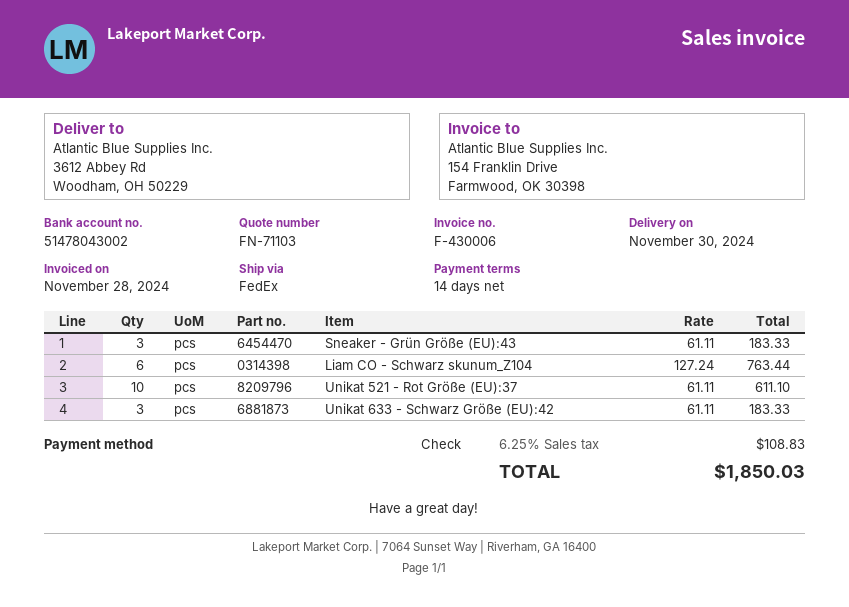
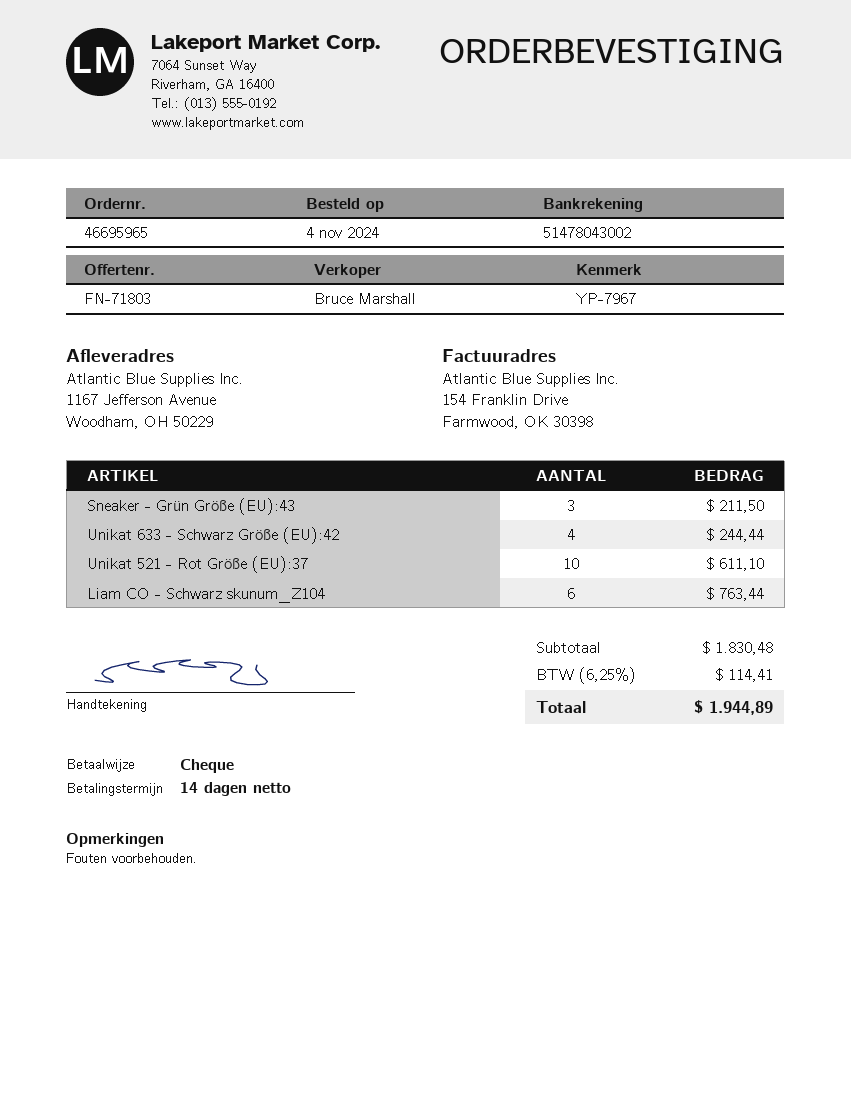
quote number: FN-71103 -> FN-71803
ship to: 3612 Abbey Rd, Woodham, OH 50229 -> 1167 Jefferson Avenue, Woodham, OH 50229
Sneaker - Grün Größe (EU):43: 3 for 183.33 -> 3 for 211.50
Unikat 633 - Schwarz Größe (EU):42: 3 for 183.33 -> 4 for 244.44
tax: 6.25% = 108.83 -> 6.25% = 114.41
total: 1850.03 -> 1944.89

